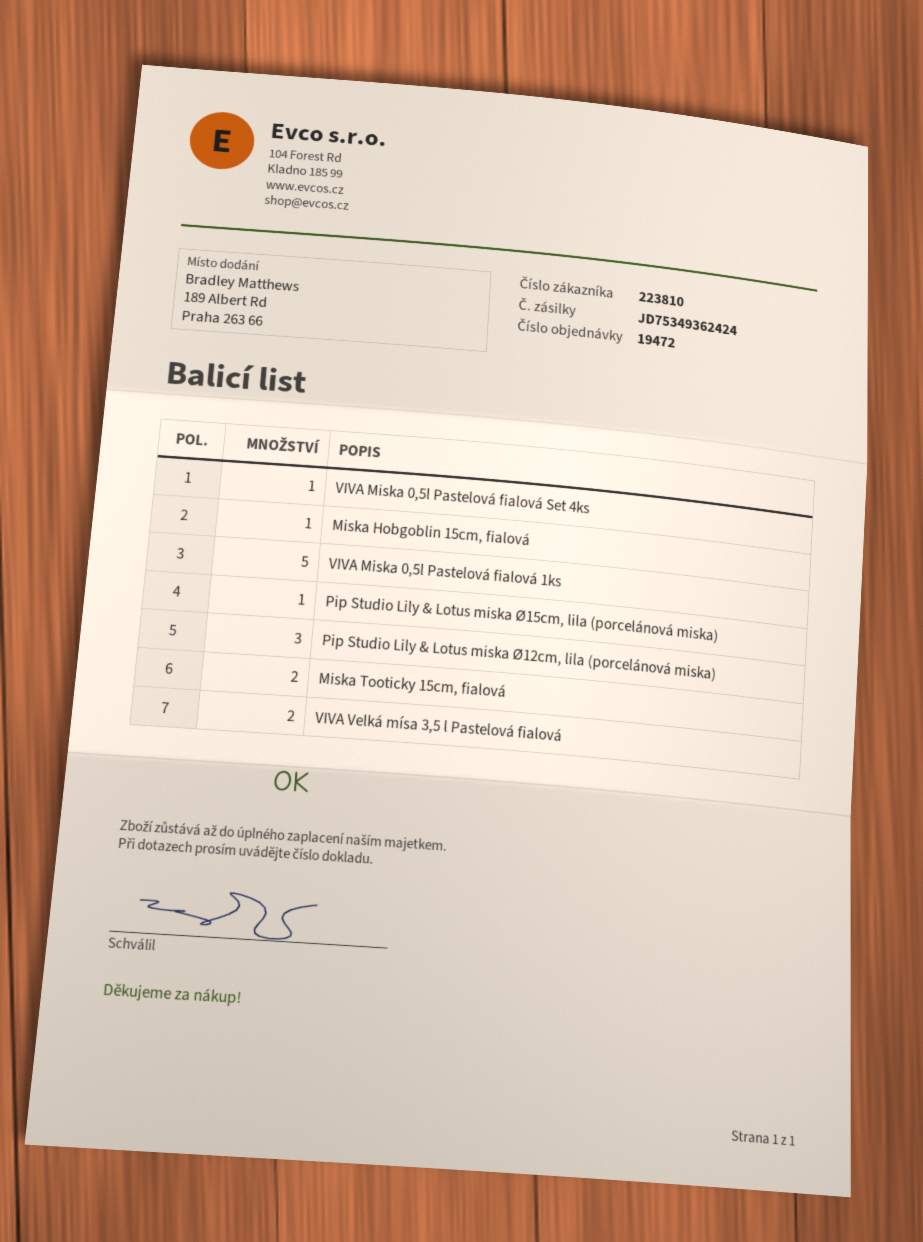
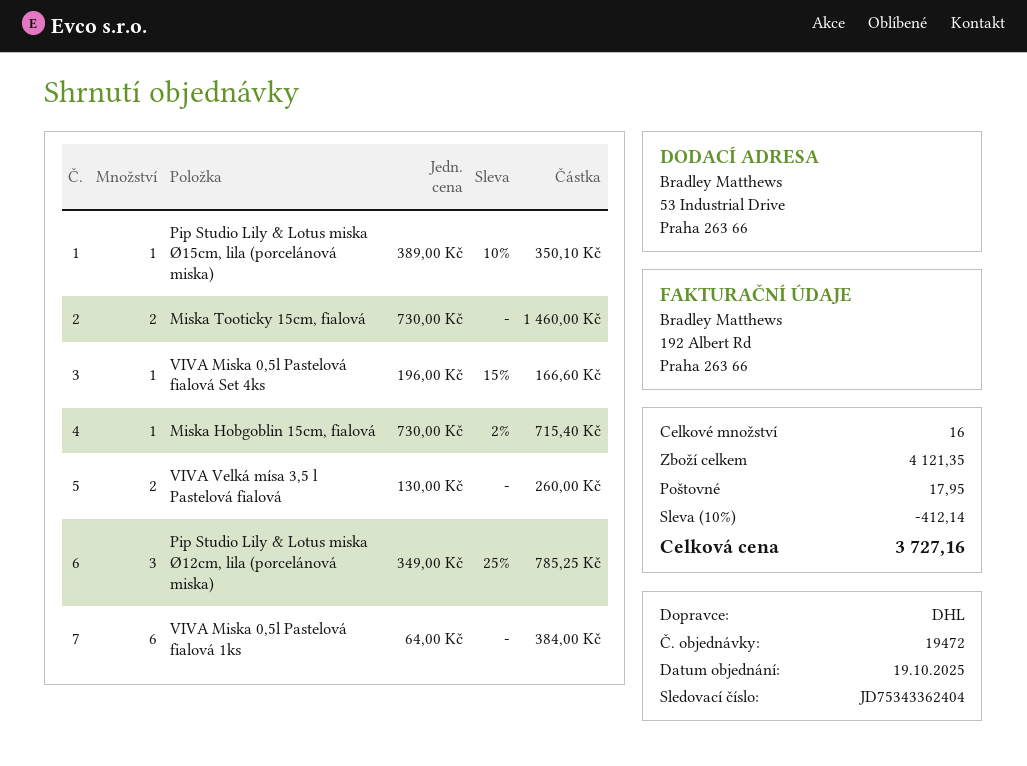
tracking number: JD75349362424 -> JD75343362404
ship to: 189 Albert Rd, Praha 263 66 -> 53 Industrial Drive, Praha 263 66
VIVA Miska 0,5l Pastelová fialová 1ks: 5 -> 6

